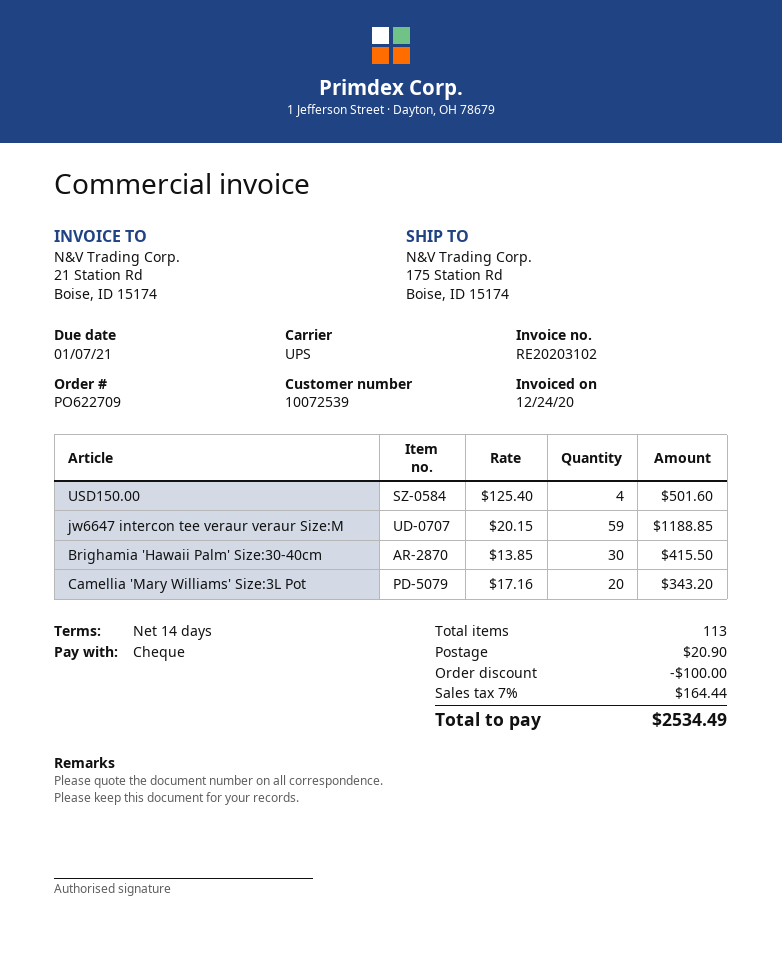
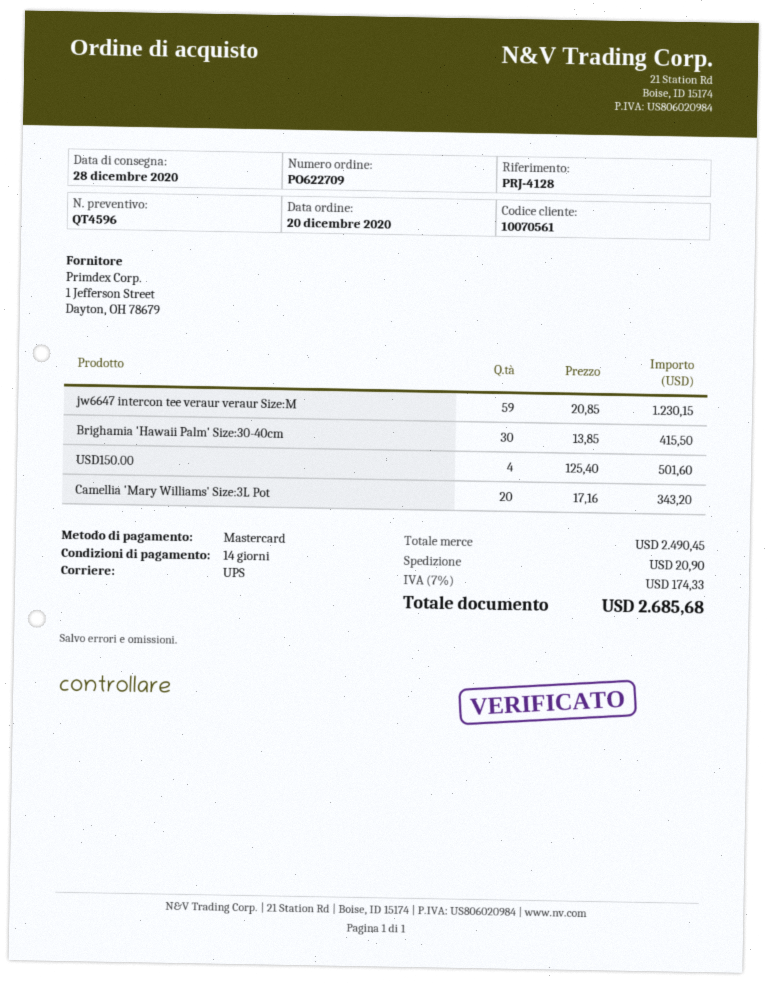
customer number: 10072539 -> 10070561
payment method: cheque -> Mastercard
jw6647 intercon tee veraur veraur Size:M: 59 x 20.15 = 1188.85 -> 59 x 20.85 = 1230.15
discount: 100.00 -> none
tax: 7% = 164.44 -> 7% = 174.33
total: 2534.49 -> 2685.68

